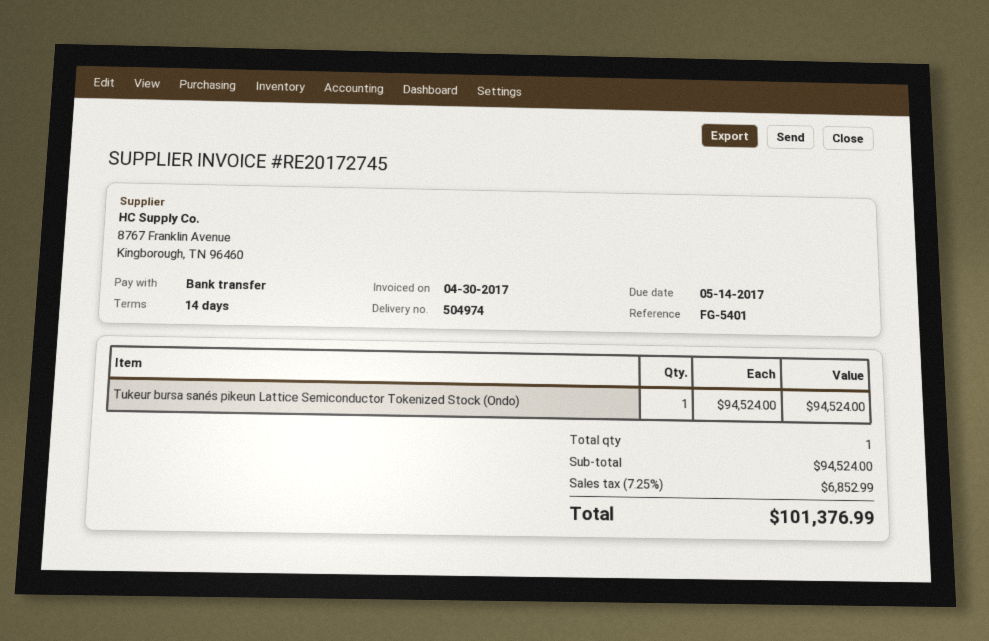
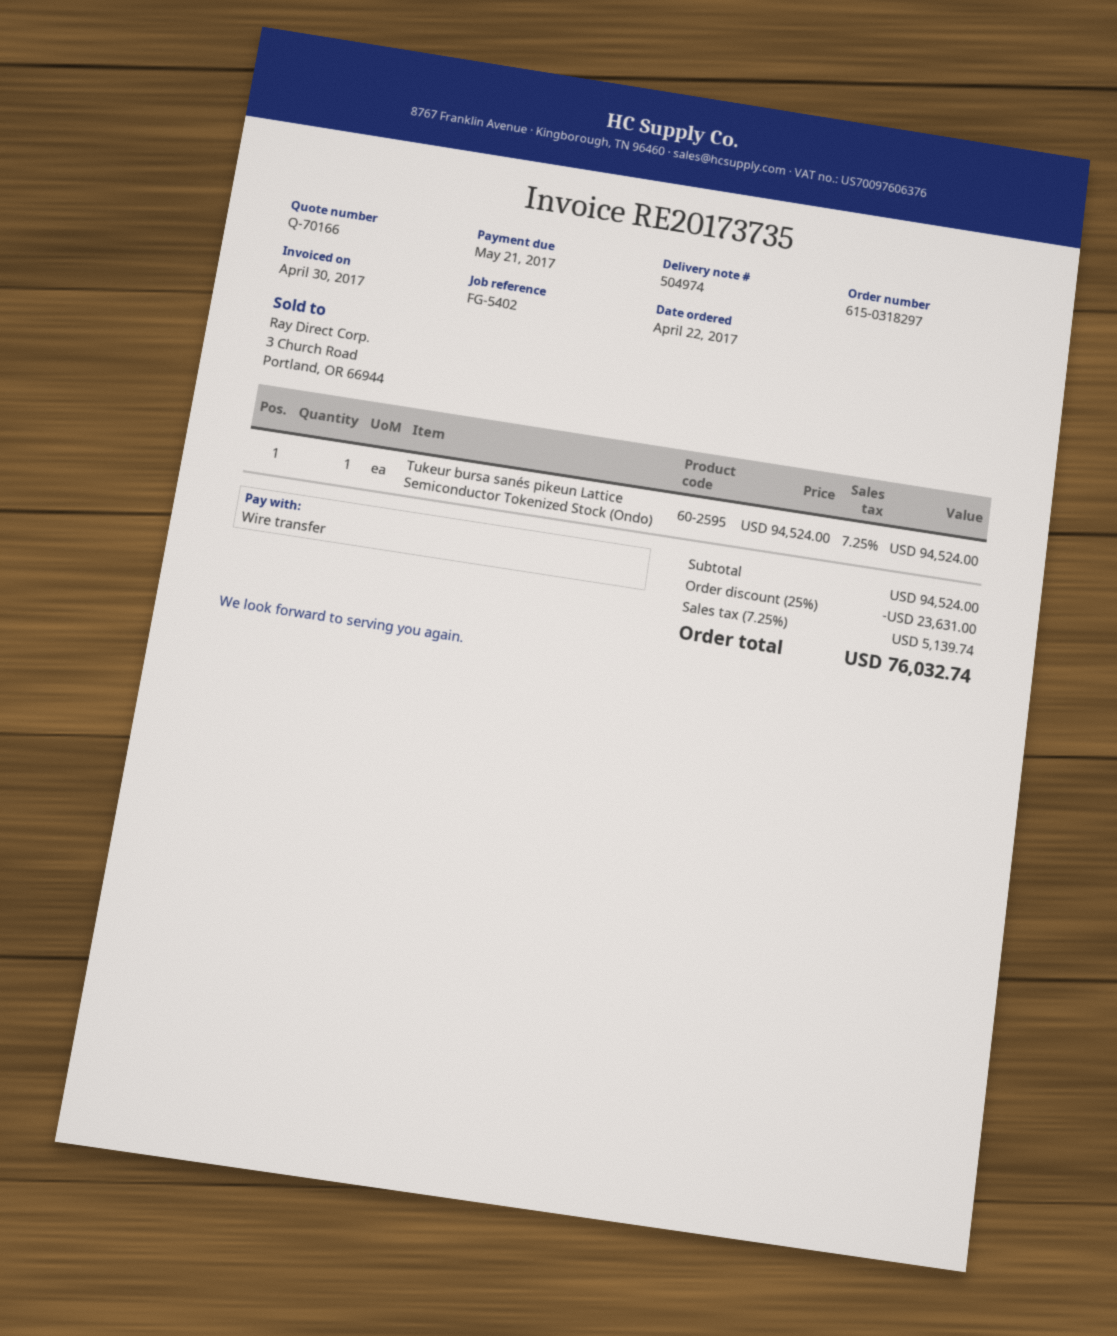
invoice number: RE20172745 -> RE20173735
due date: 2017-05-14 -> 2017-05-21
reference: FG-5401 -> FG-5402
discount: none -> 25% = 23631.00
tax: 7.25% = 6852.99 -> 7.25% = 5139.74
total: 101376.99 -> 76032.74

